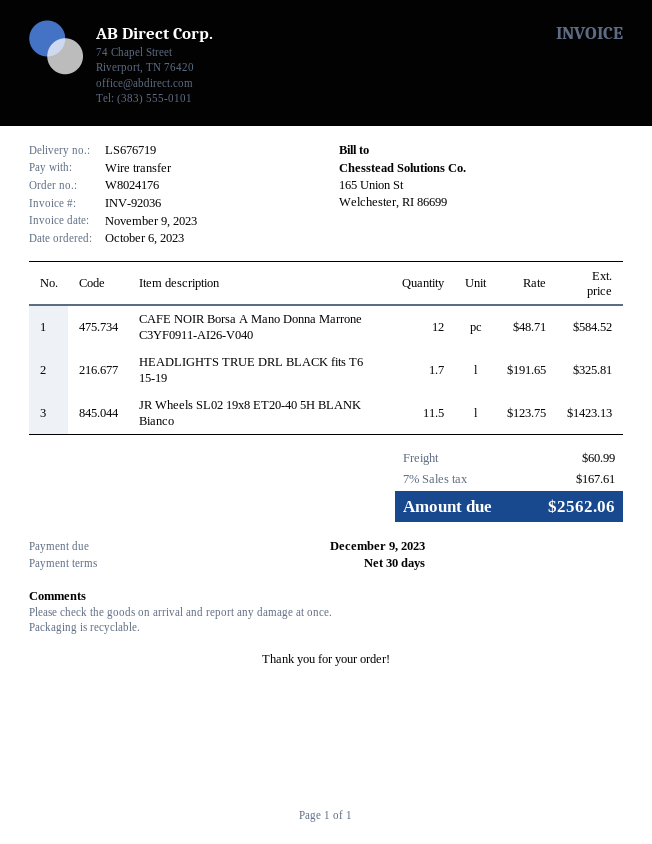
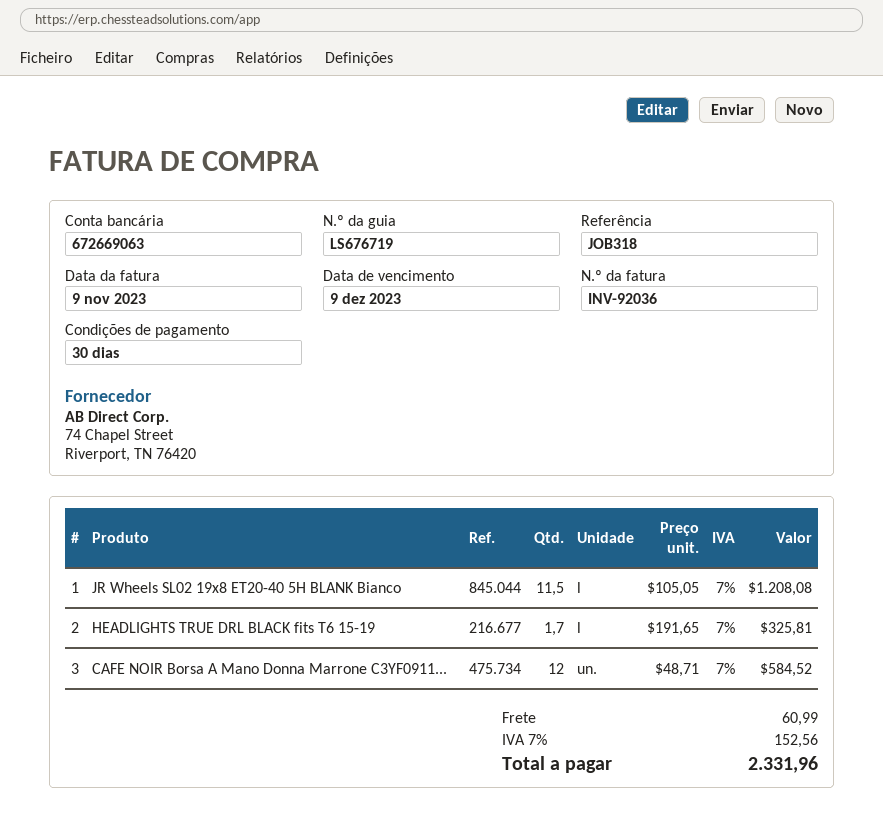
JR Wheels SL02 19x8 ET20-40 5H BLANK Bianco: 11.5 x 123.75 = 1423.13 -> 11.5 x 105.05 = 1208.08
tax: 7% = 167.61 -> 7% = 152.56
total: 2562.06 -> 2331.96

